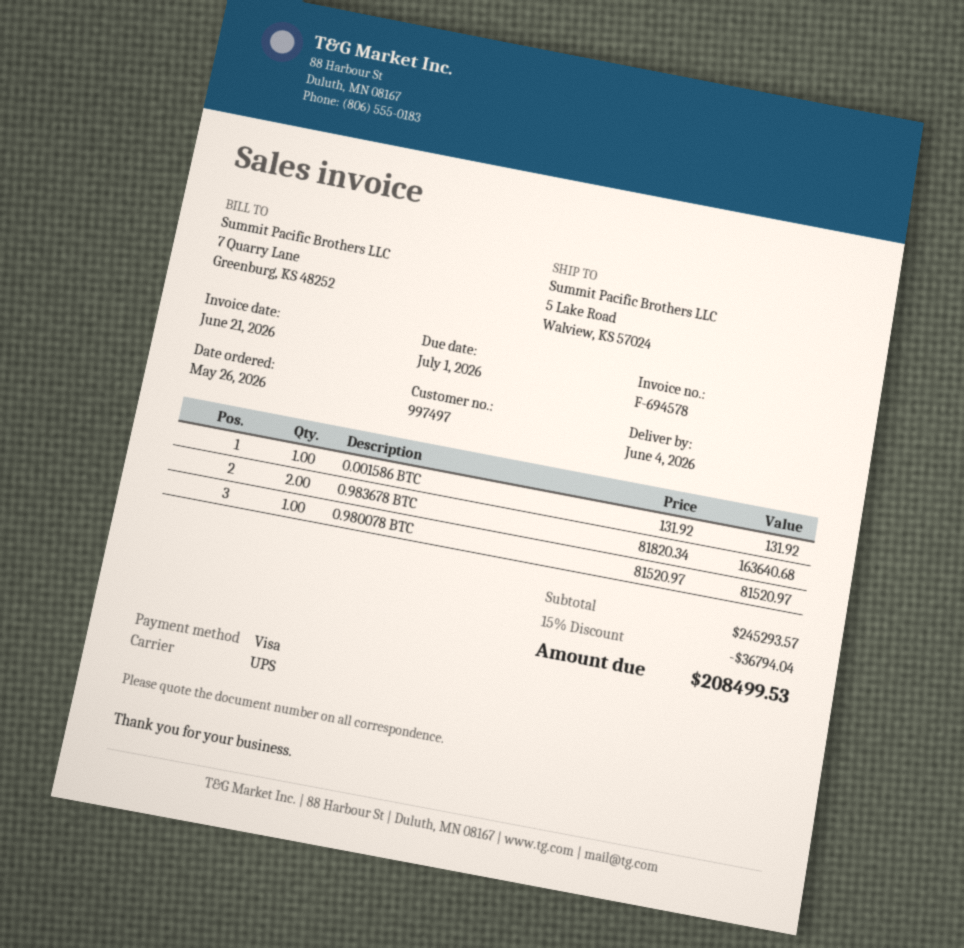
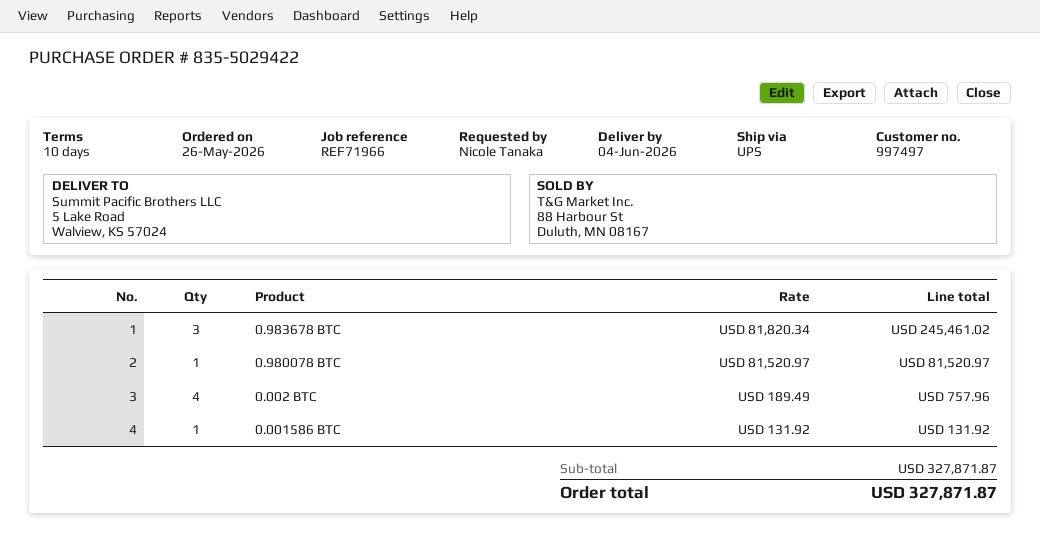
0.983678 BTC: 2 x 81820.34 = 163640.68 -> 3 x 81820.34 = 245461.02
0.002 BTC: none -> 4 x 189.49 = 757.96
subtotal: 245293.57 -> 327871.87
discount: 15% = 36794.04 -> none
total: 208499.53 -> 327871.87

